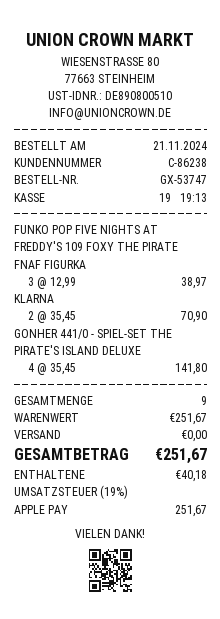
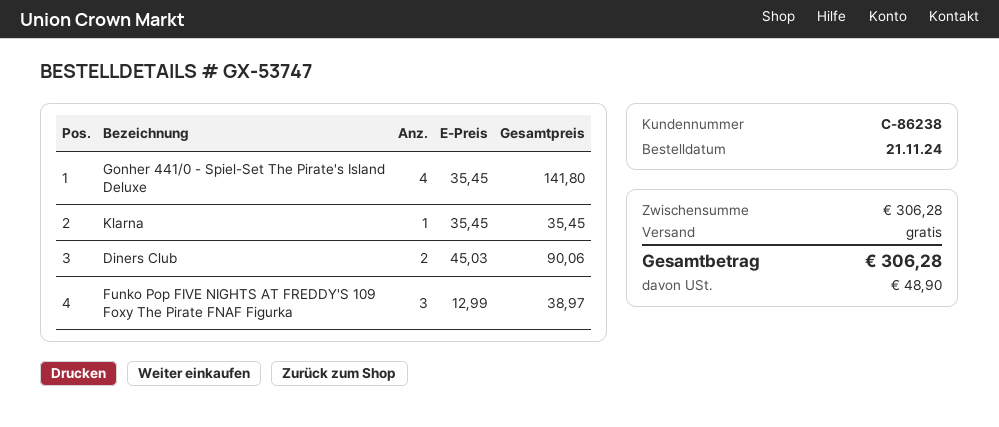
KLARNA: 2 x 35.45 = 70.90 -> 1 x 35.45 = 35.45
Diners Club: none -> 2 x 45.03 = 90.06
subtotal: 251.67 -> 306.28
tax: 40.18 -> 48.90
total: 251.67 -> 306.28

